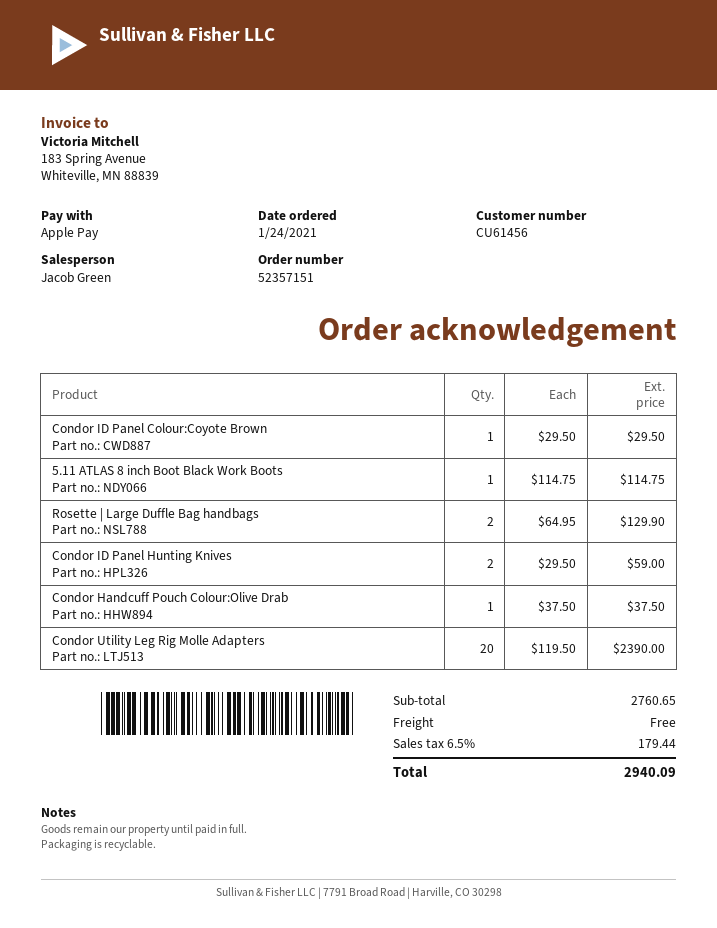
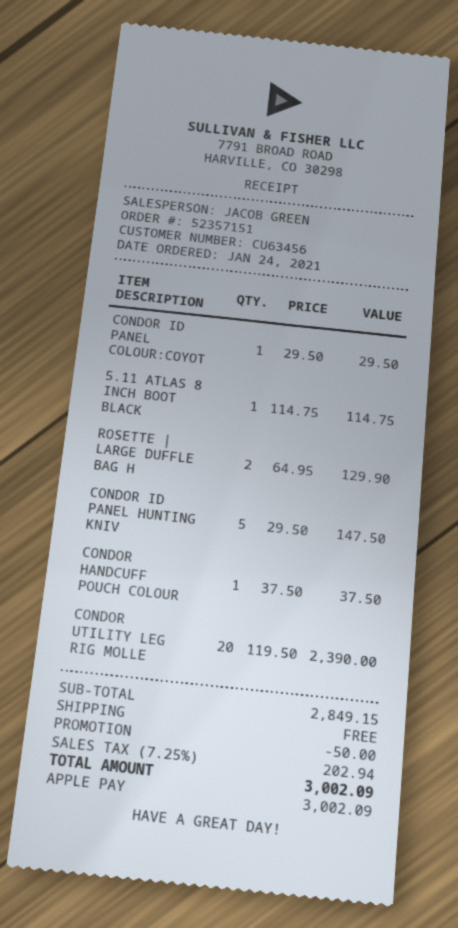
customer number: CU61456 -> CU63456
Condor ID Panel Hunting Knives: 2 x 29.50 = 59.00 -> 5 x 29.50 = 147.50
subtotal: 2760.65 -> 2849.15
discount: none -> 50.00
tax: 6.5% = 179.44 -> 7.25% = 202.94
total: 2940.09 -> 3002.09

